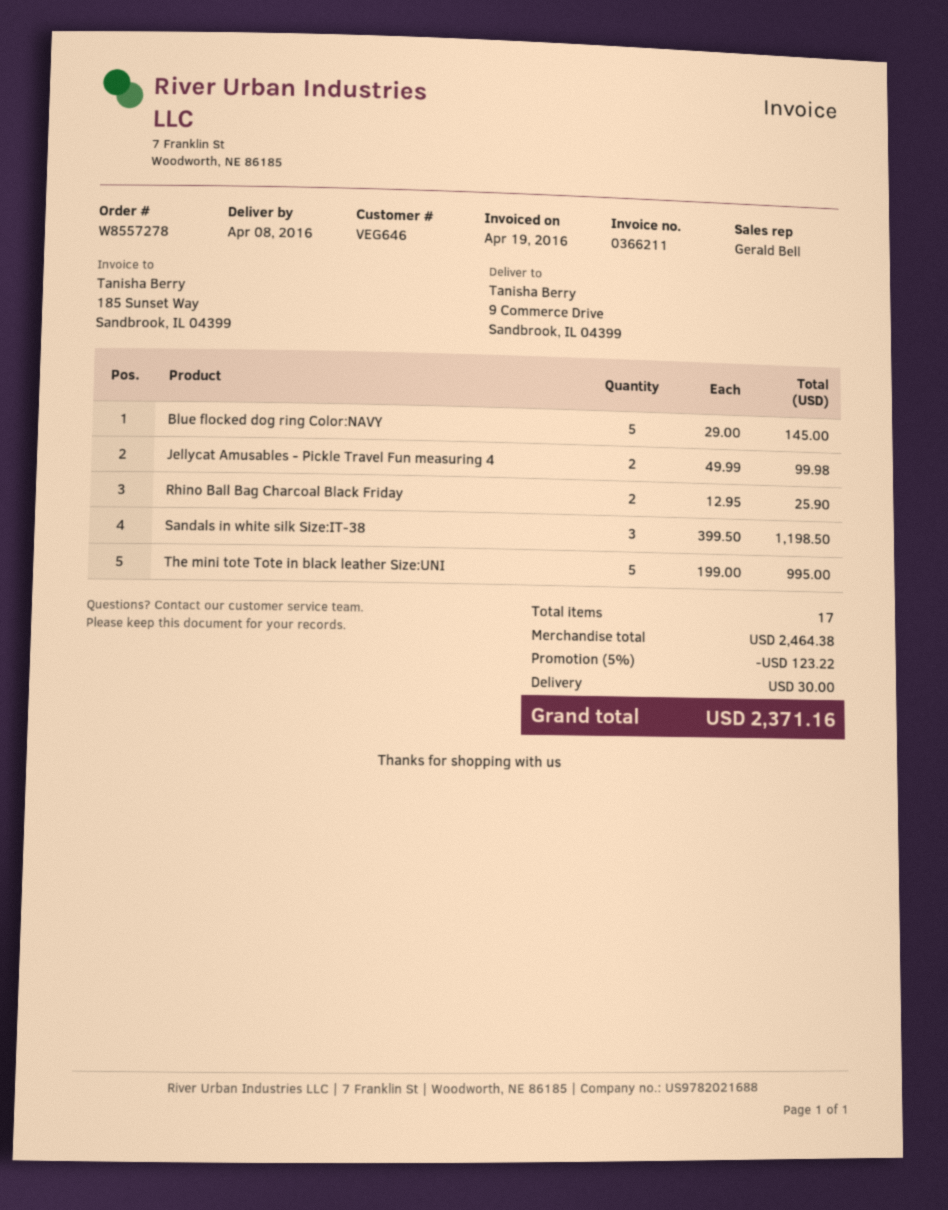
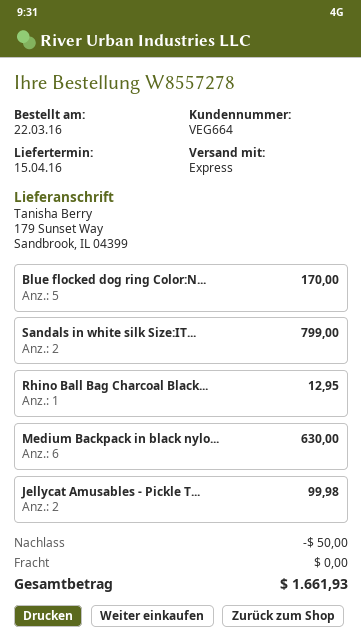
delivery date: 2016-04-08 -> 2016-04-15
customer number: VEG646 -> VEG664
ship to: 9 Commerce Drive, Sandbrook, IL 04399 -> 179 Sunset Way, Sandbrook, IL 04399
Blue flocked dog ring Color:NAVY: 5 for 145.00 -> 5 for 170.00
Rhino Ball Bag Charcoal Black Friday: 2 for 25.90 -> 1 for 12.95
Sandals in white silk Size:IT-38: 3 for 1198.50 -> 2 for 799.00
The mini tote Tote in black leather Size:UNI: 5 for 995.00 -> none
Medium Backpack in black nylo...: none -> 6 for 630.00
discount: 123.22 -> 50.00
shipping: 30.00 -> 0.00
total: 2371.16 -> 1661.93

